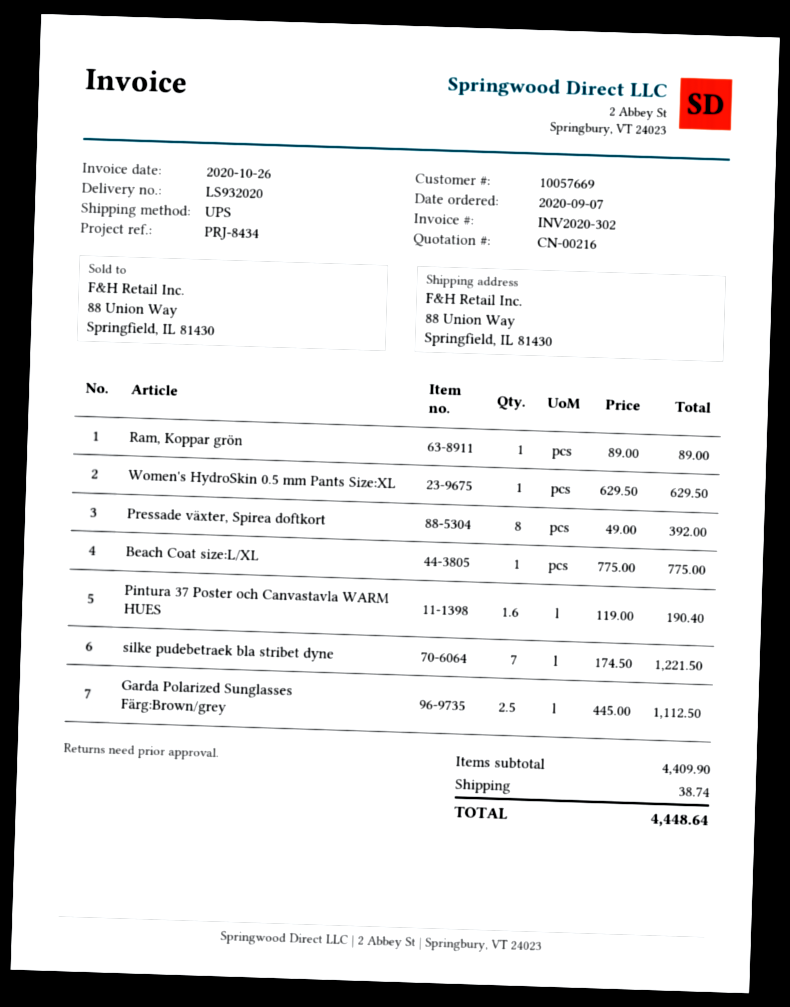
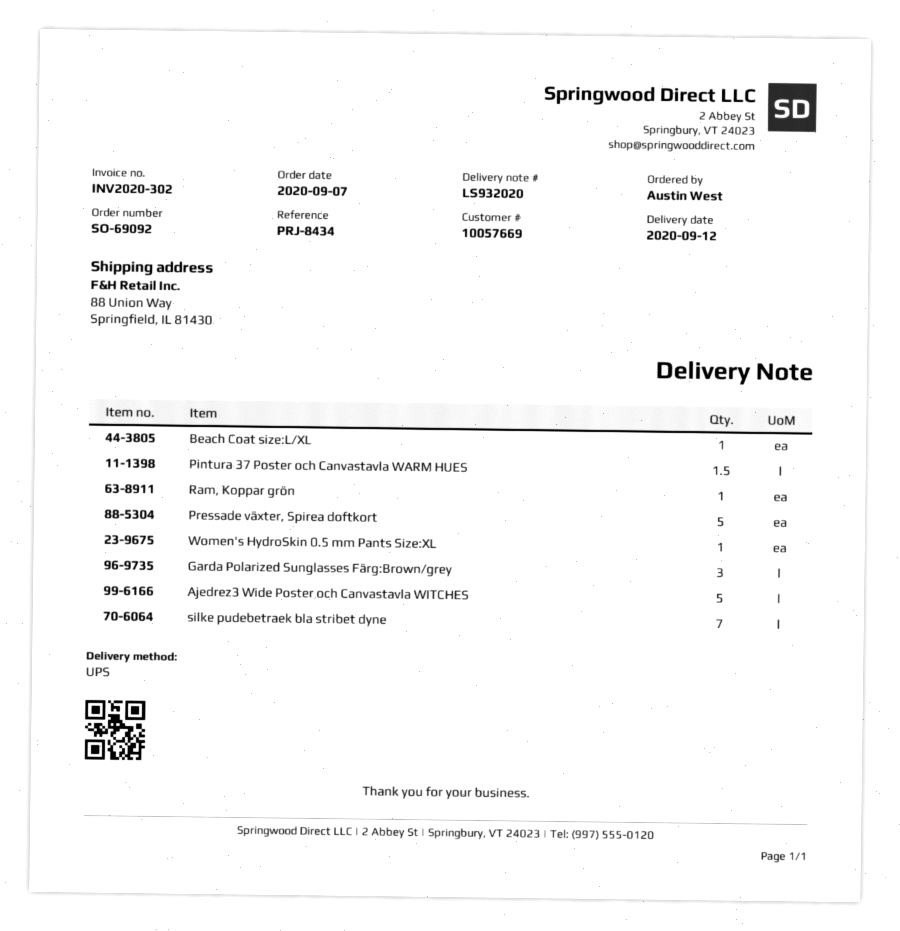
Pressade växter, Spirea doftkort: 8 -> 5
Pintura 37 Poster och Canvastavla WARM HUES: 1.6 -> 1.5
Garda Polarized Sunglasses Färg:Brown/grey: 2.5 -> 3
Ajedrez3 Wide Poster och Canvastavla WITCHES: none -> 5

